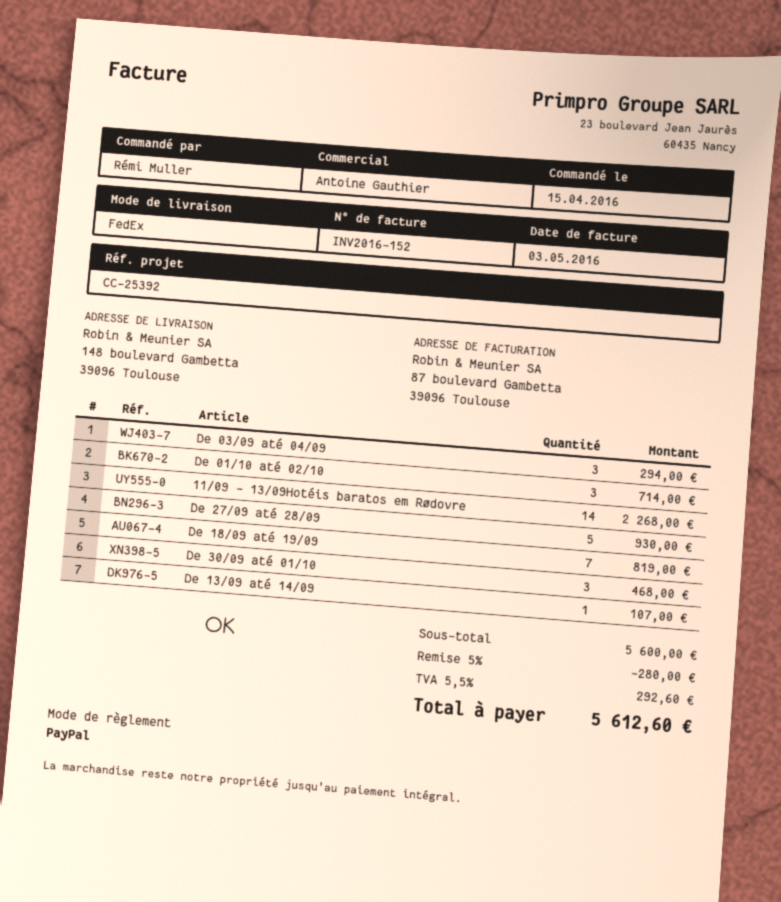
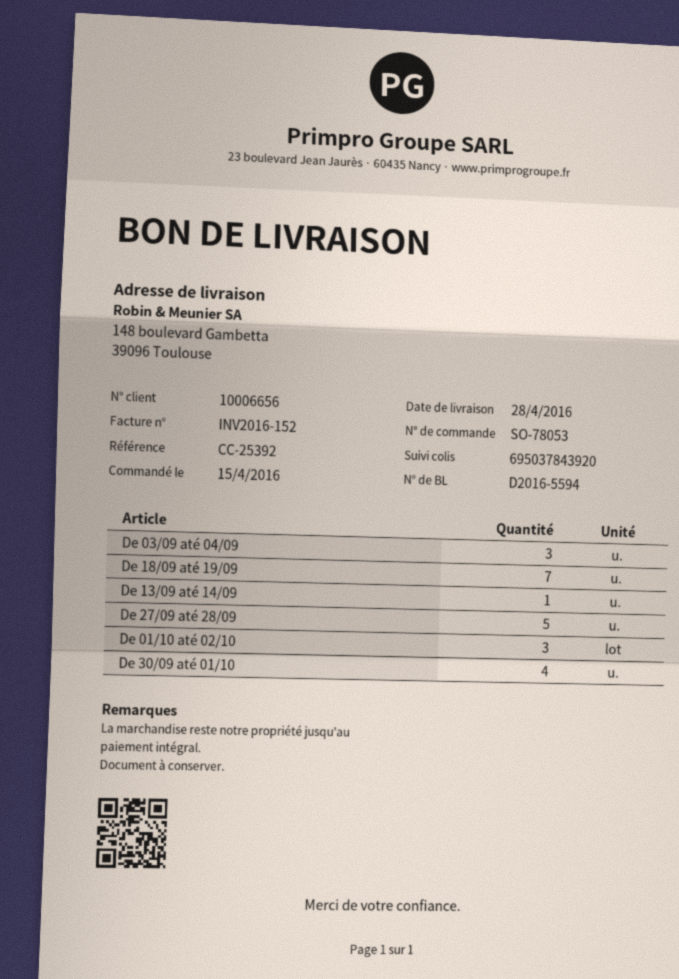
11/09 - 13/09Hotéis baratos em Rødovre: 14 -> none
De 30/09 até 01/10: 3 -> 4

